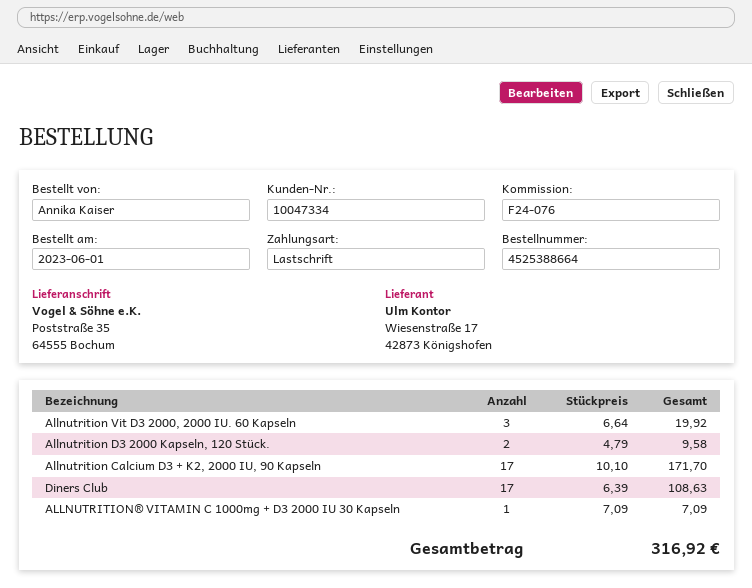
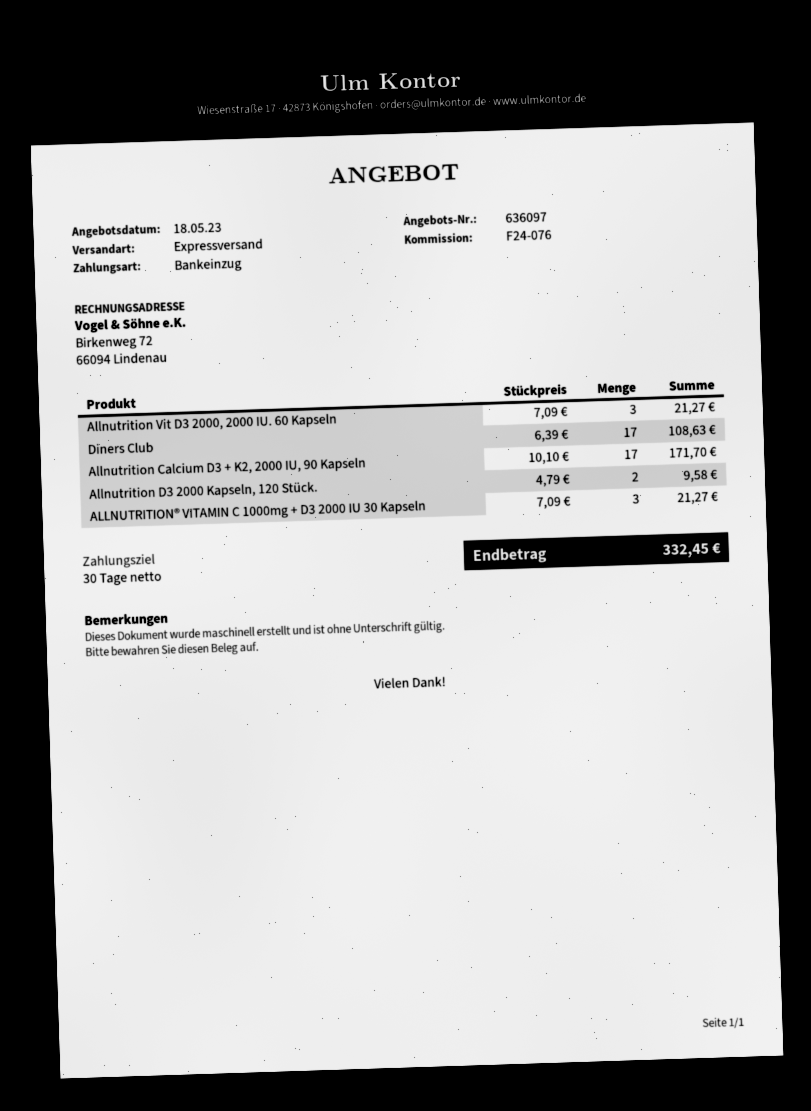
Allnutrition Vit D3 2000, 2000 IU. 60 Kapseln: 3 x 6.64 = 19.92 -> 3 x 7.09 = 21.27
ALLNUTRITION® VITAMIN C 1000mg + D3 2000 IU 30 Kapseln: 1 x 7.09 = 7.09 -> 3 x 7.09 = 21.27
total: 316.92 -> 332.45

